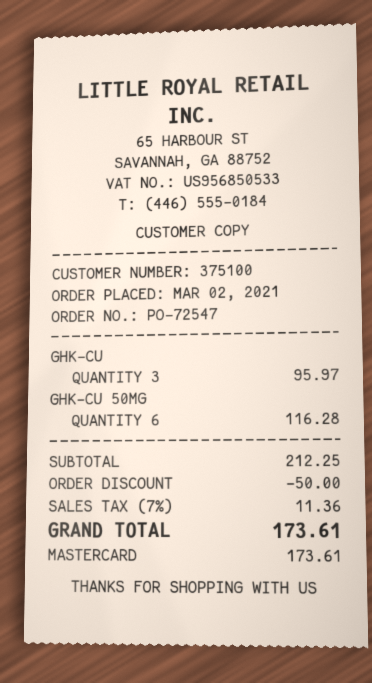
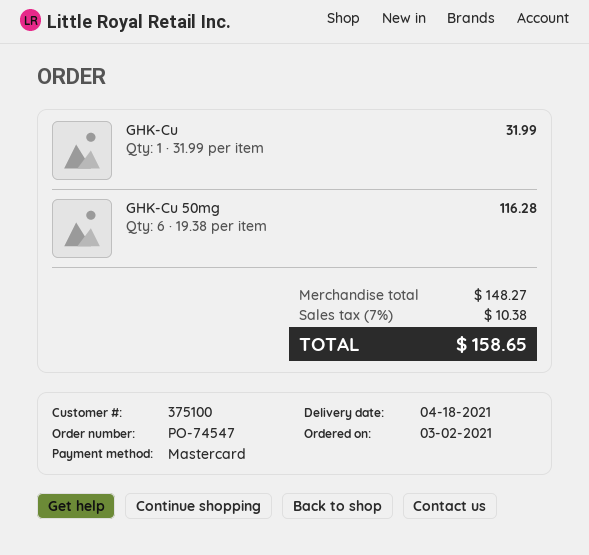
order number: PO-72547 -> PO-74547
GHK-CU: 3 for 95.97 -> 1 for 31.99
subtotal: 212.25 -> 148.27
discount: 50.00 -> none
tax: 7% = 11.36 -> 7% = 10.38
total: 173.61 -> 158.65

